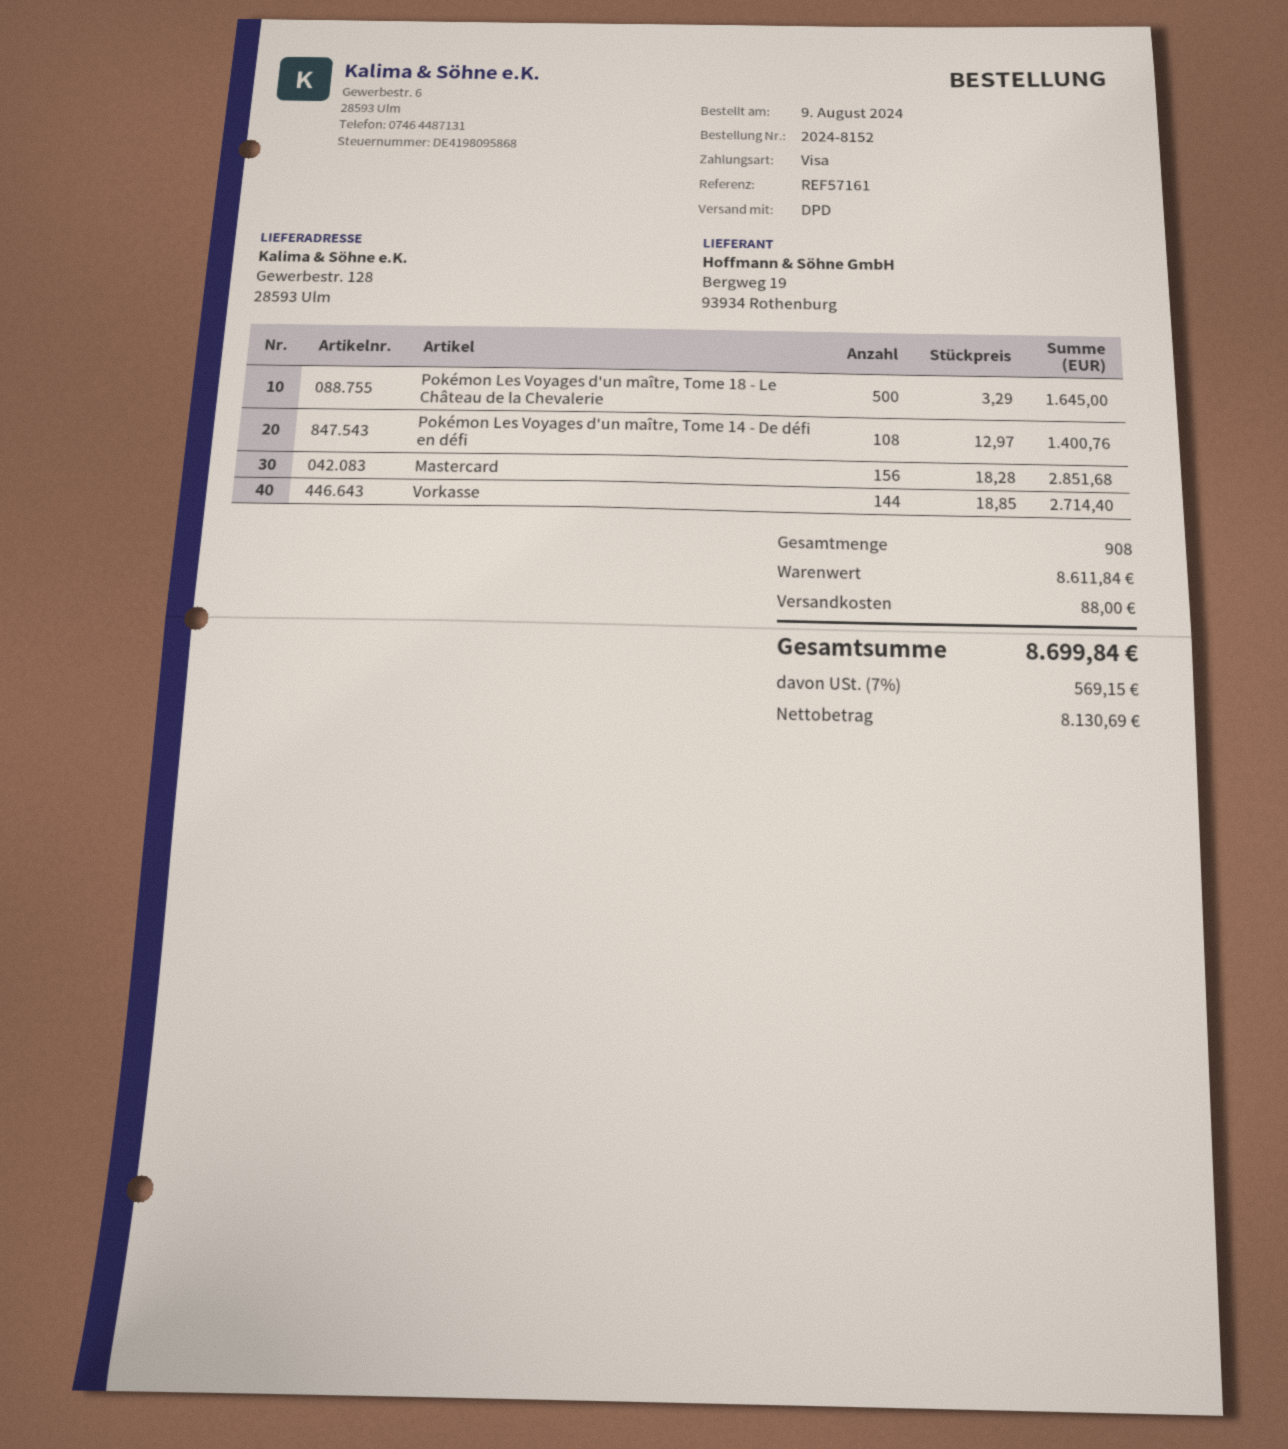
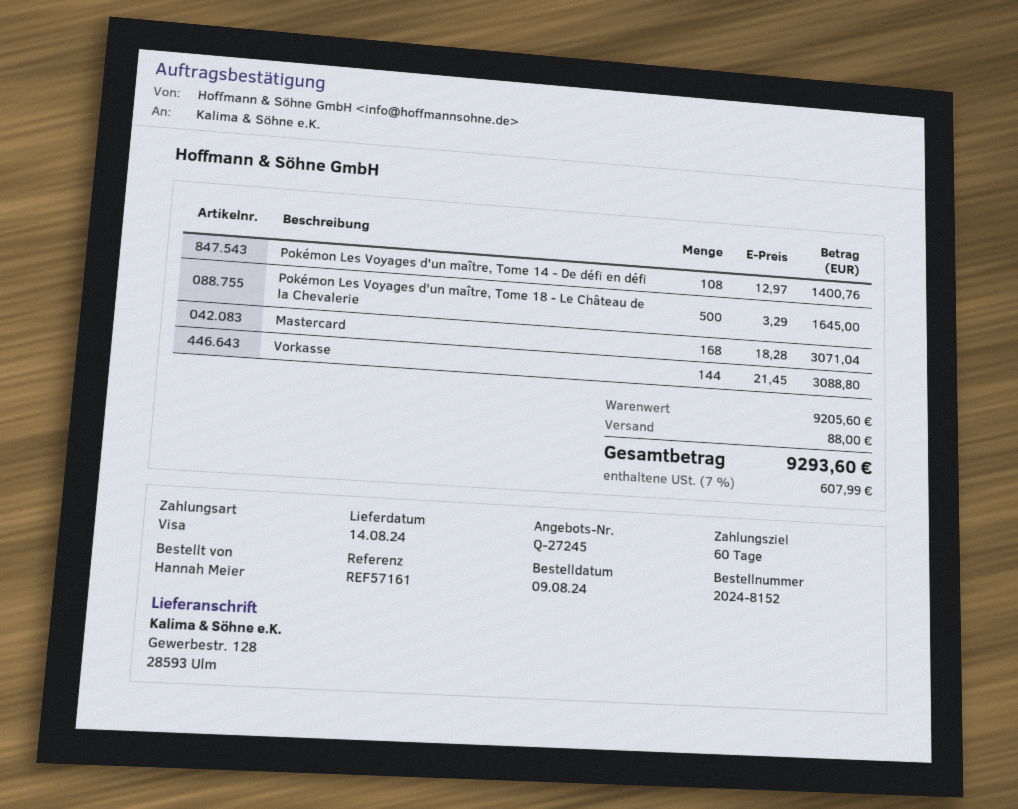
Mastercard: 156 x 18.28 = 2851.68 -> 168 x 18.28 = 3071.04
Vorkasse: 144 x 18.85 = 2714.40 -> 144 x 21.45 = 3088.80
subtotal: 8611.84 -> 9205.60
tax: 7% = 569.15 -> 7% = 607.99
total: 8699.84 -> 9293.60

